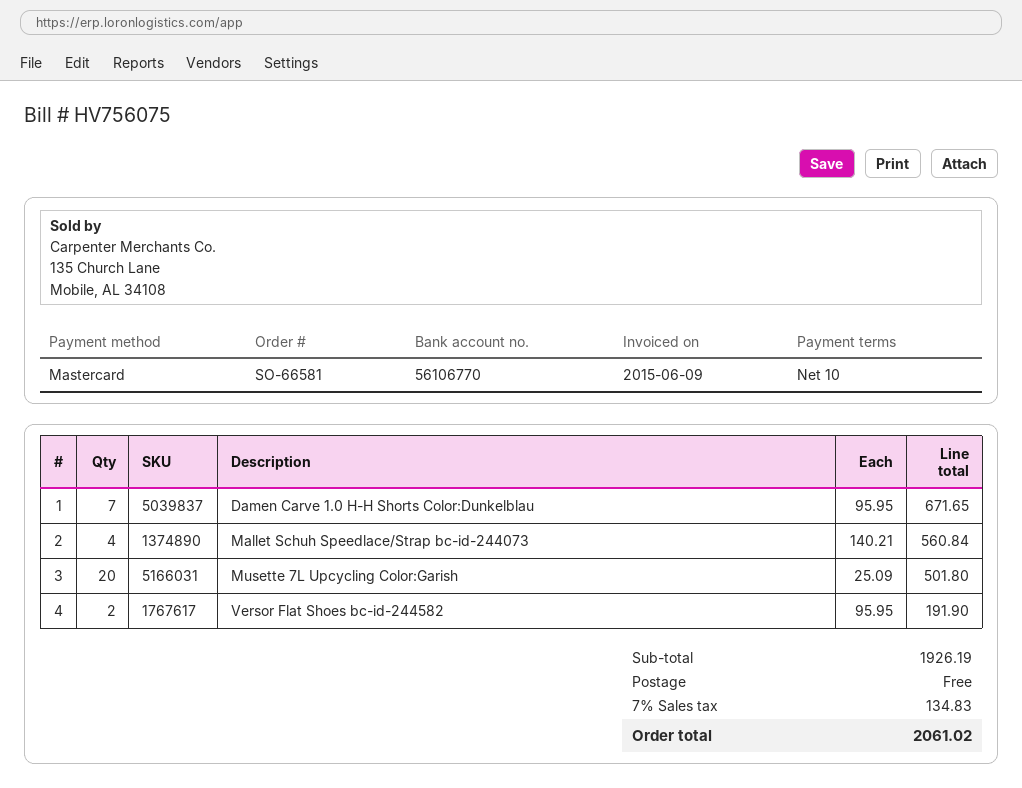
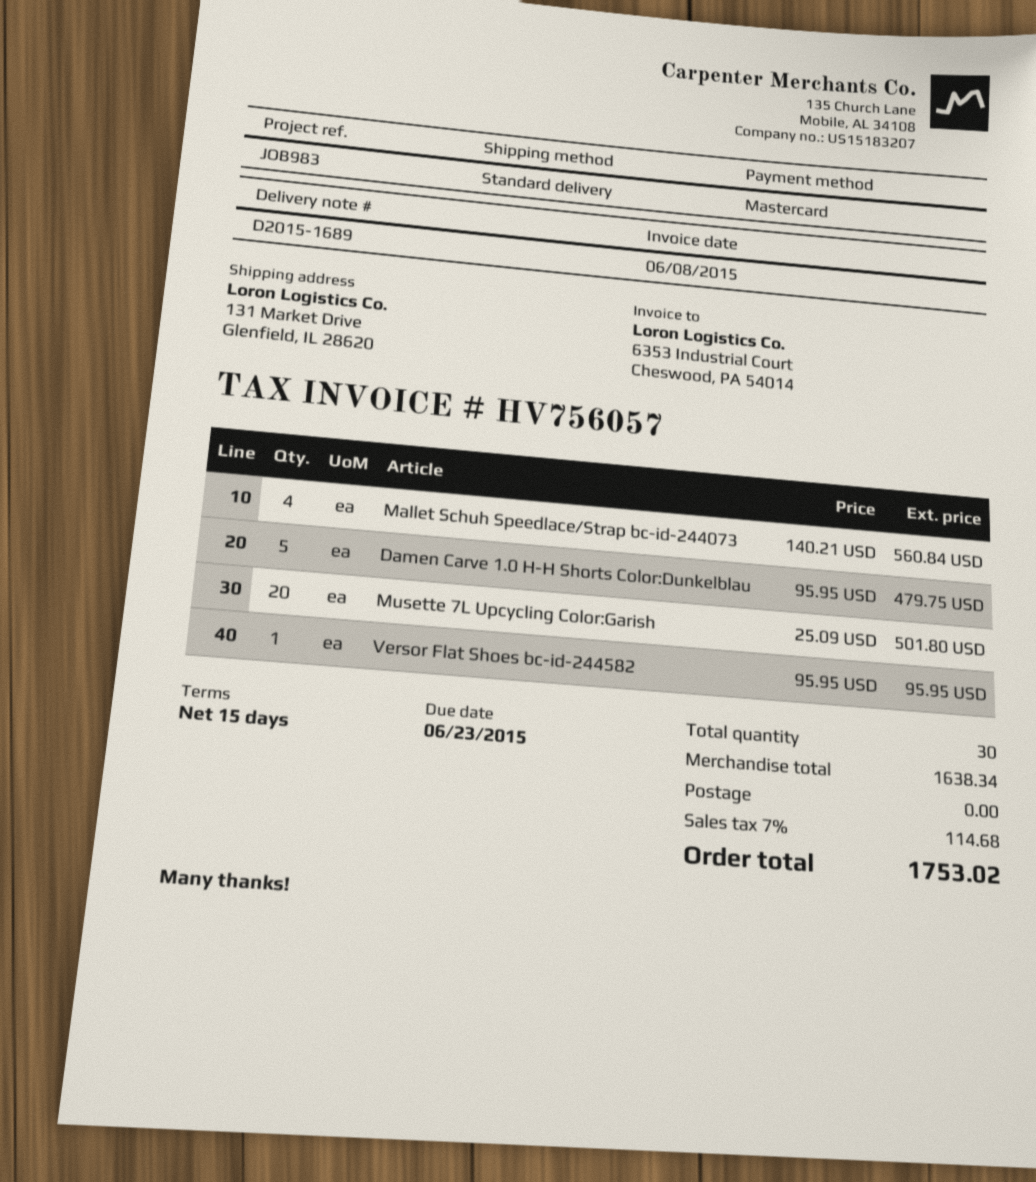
invoice number: HV756075 -> HV756057
invoice date: 2015-06-09 -> 2015-06-08
payment terms: 10 days -> 15 days
Damen Carve 1.0 H-H Shorts Color:Dunkelblau: 7 x 95.95 = 671.65 -> 5 x 95.95 = 479.75
Versor Flat Shoes bc-id-244582: 2 x 95.95 = 191.90 -> 1 x 95.95 = 95.95
subtotal: 1926.19 -> 1638.34
tax: 7% = 134.83 -> 7% = 114.68
total: 2061.02 -> 1753.02

